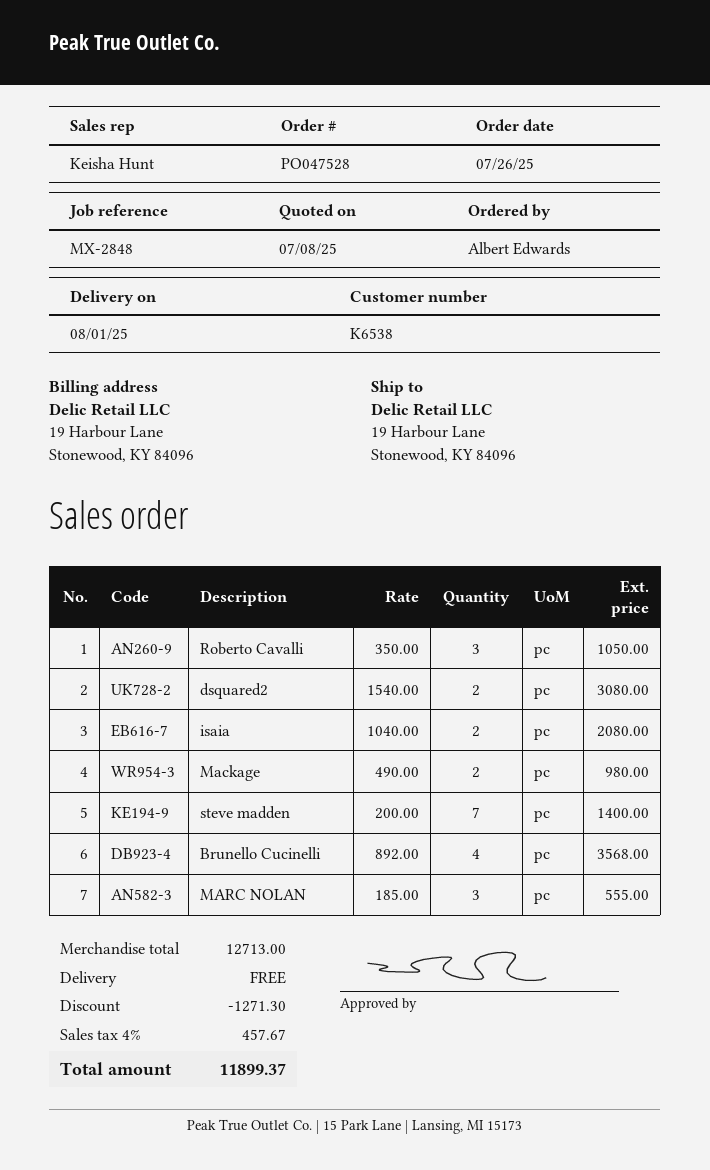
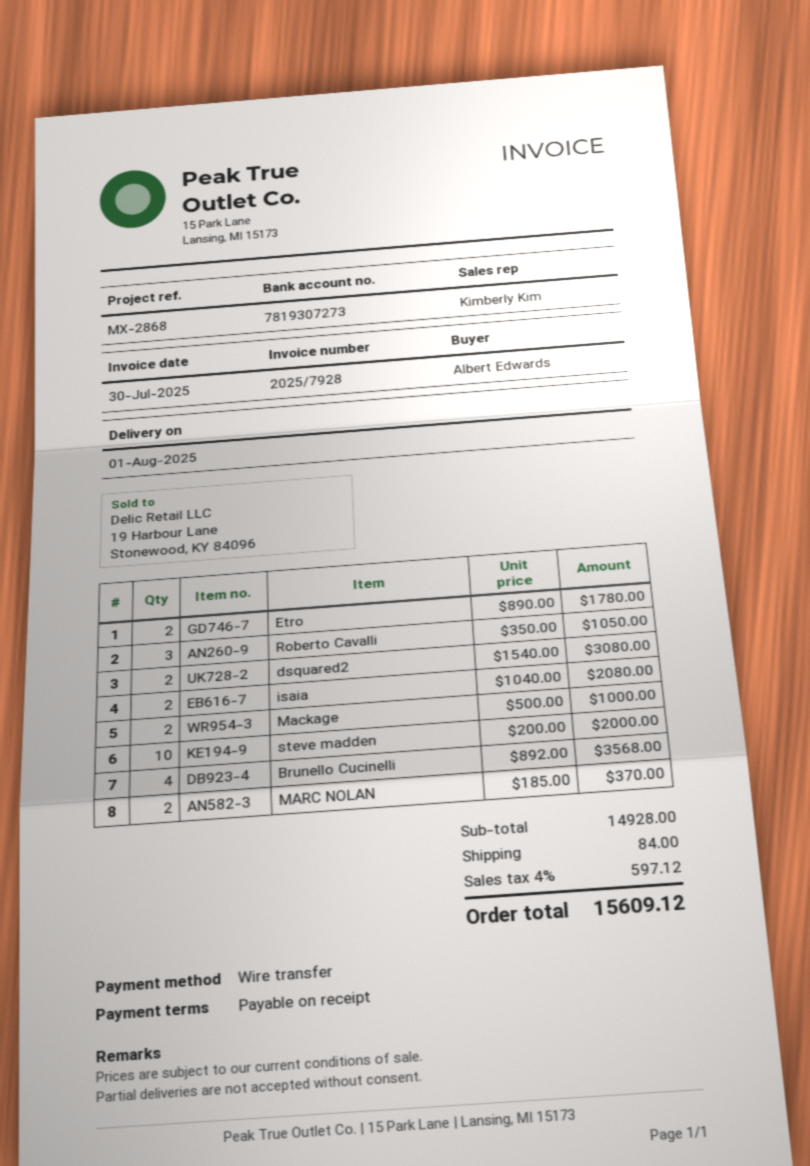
reference: MX-2848 -> MX-2868
sales rep: Keisha Hunt -> Kimberly Kim
Mackage: 2 x 490.00 = 980.00 -> 2 x 500.00 = 1000.00
steve madden: 7 x 200.00 = 1400.00 -> 10 x 200.00 = 2000.00
MARC NOLAN: 3 x 185.00 = 555.00 -> 2 x 185.00 = 370.00
Etro: none -> 2 x 890.00 = 1780.00
subtotal: 12713.00 -> 14928.00
discount: 1271.30 -> none
shipping: 0.00 -> 84.00
tax: 4% = 457.67 -> 4% = 597.12
total: 11899.37 -> 15609.12

